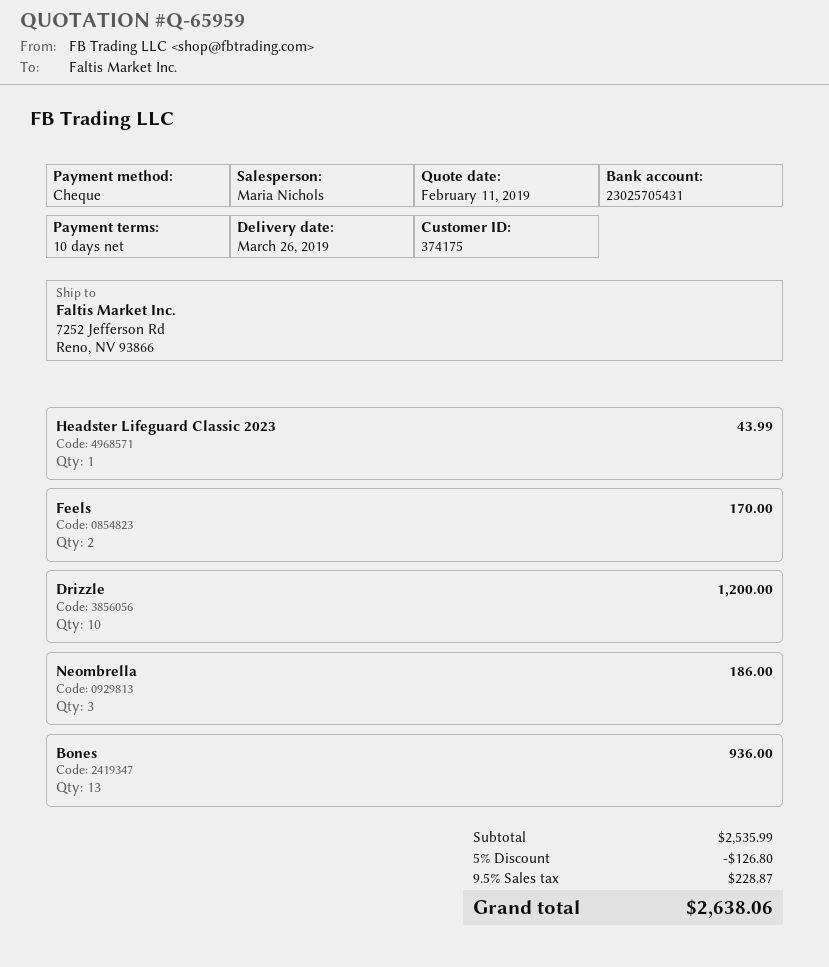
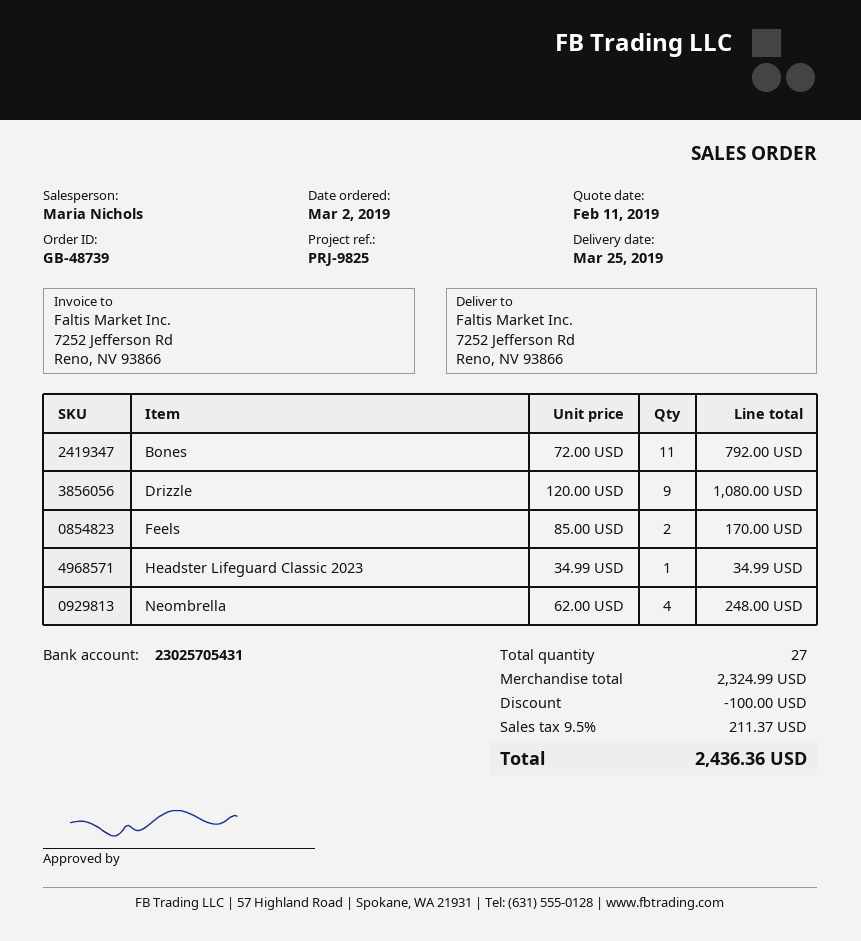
delivery date: 2019-03-26 -> 2019-03-25
Headster Lifeguard Classic 2023: 1 for 43.99 -> 1 for 34.99
Drizzle: 10 for 1200.00 -> 9 for 1080.00
Neombrella: 3 for 186.00 -> 4 for 248.00
Bones: 13 for 936.00 -> 11 for 792.00
subtotal: 2535.99 -> 2324.99
discount: 126.80 -> 100.00
tax: 9.5% = 228.87 -> 9.5% = 211.37
total: 2638.06 -> 2436.36

